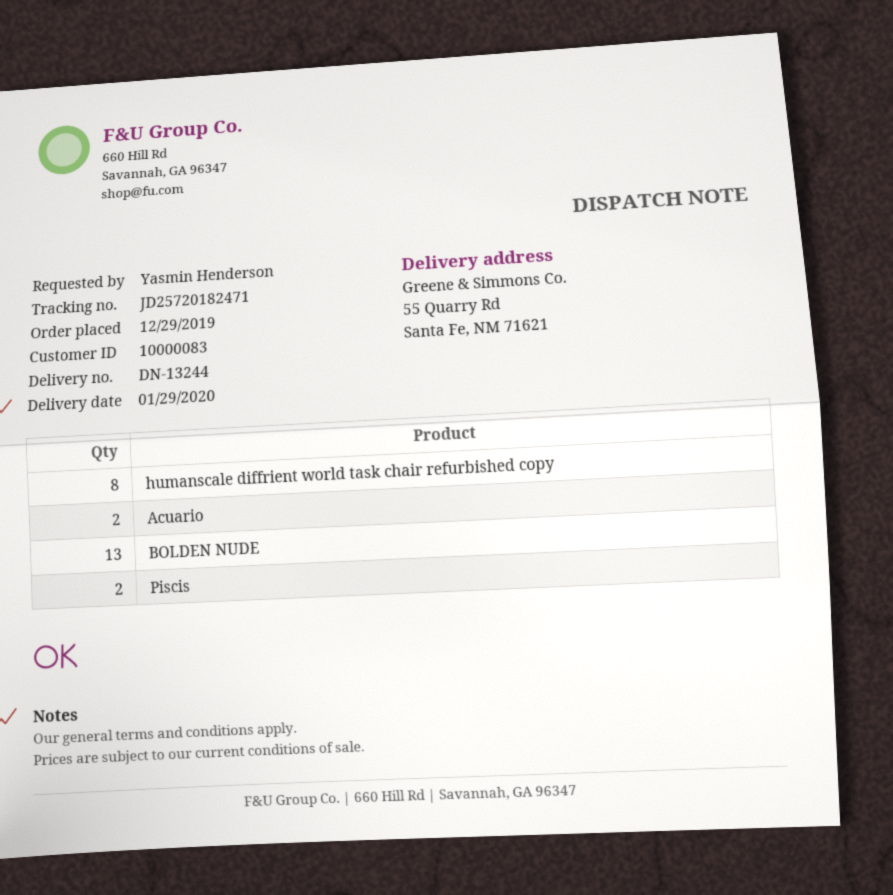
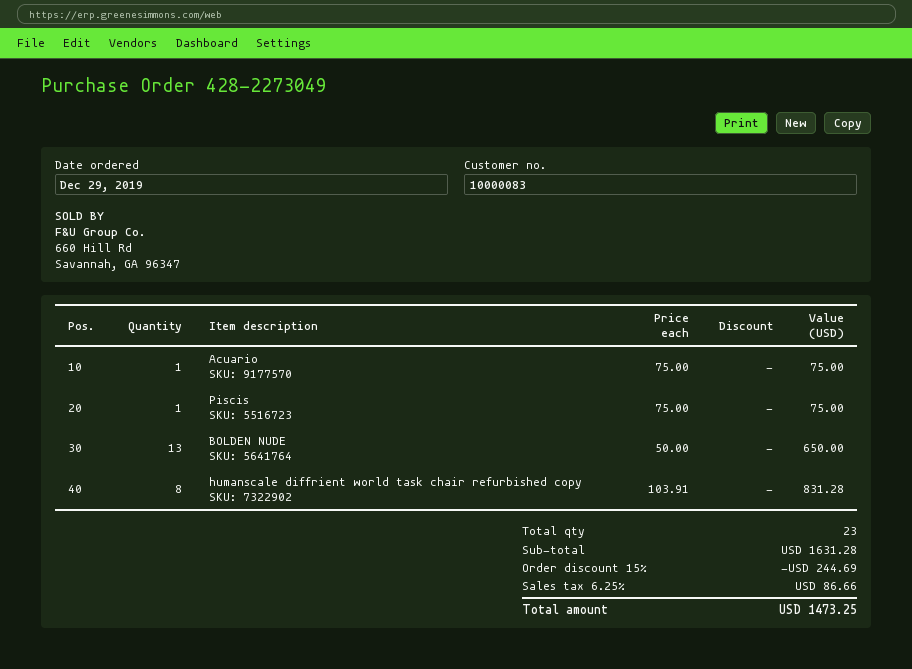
Acuario: 2 -> 1
Piscis: 2 -> 1

